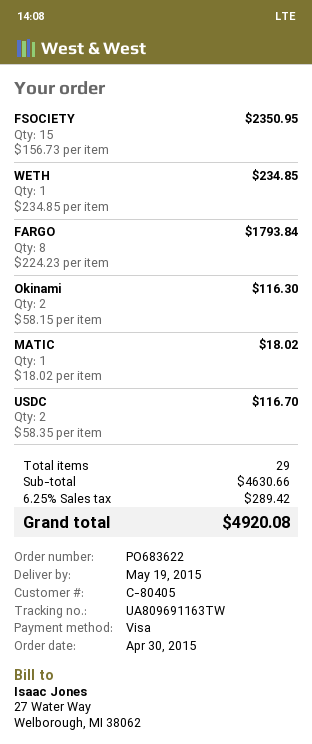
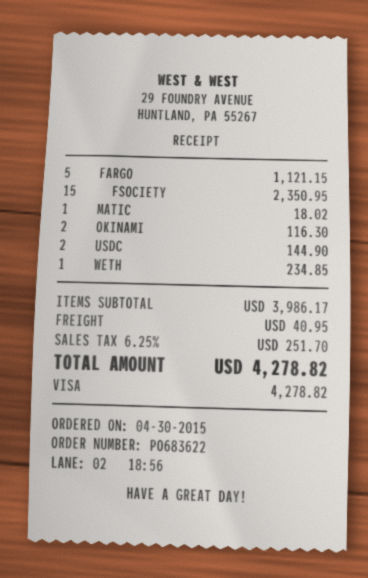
FARGO: 8 for 1793.84 -> 5 for 1121.15
USDC: 2 for 116.70 -> 2 for 144.90
subtotal: 4630.66 -> 3986.17
shipping: none -> 40.95
tax: 6.25% = 289.42 -> 6.25% = 251.70
total: 4920.08 -> 4278.82

